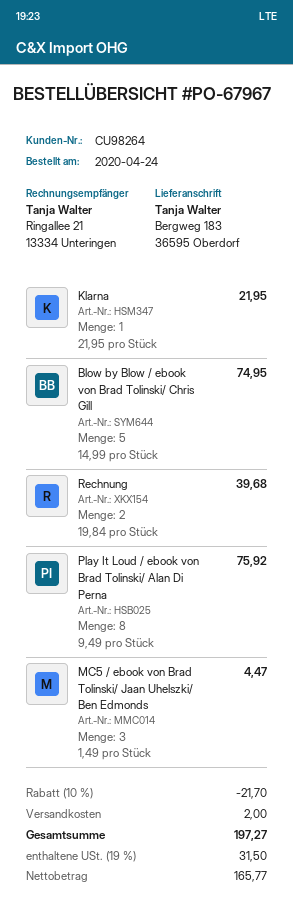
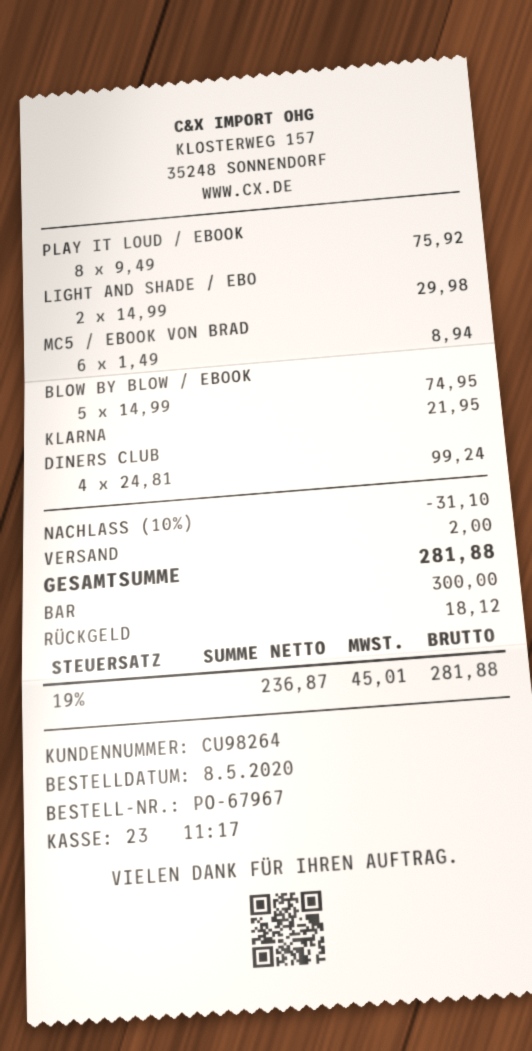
order date: 2020-04-24 -> 2020-05-08
Rechnung: 2 x 19.84 = 39.68 -> none
MC5 / ebook von Brad Tolinski/ Jaan Uhelszki/ Ben Edmonds: 3 x 1.49 = 4.47 -> 6 x 1.49 = 8.94
LIGHT AND SHADE / EBO: none -> 2 x 14.99 = 29.98
DINERS CLUB: none -> 4 x 24.81 = 99.24
discount: 10% = 21.70 -> 10% = 31.10
net: 165.77 -> 236.87
tax: 19% = 31.50 -> 19% = 45.01
total: 197.27 -> 281.88

